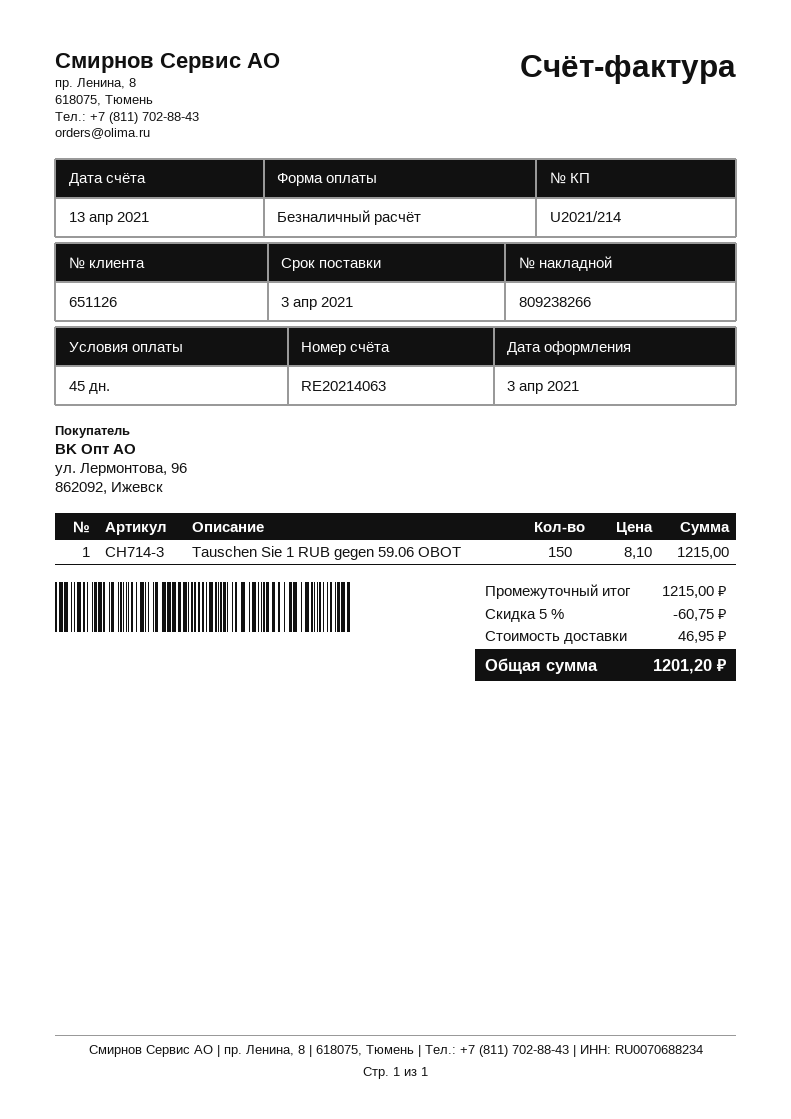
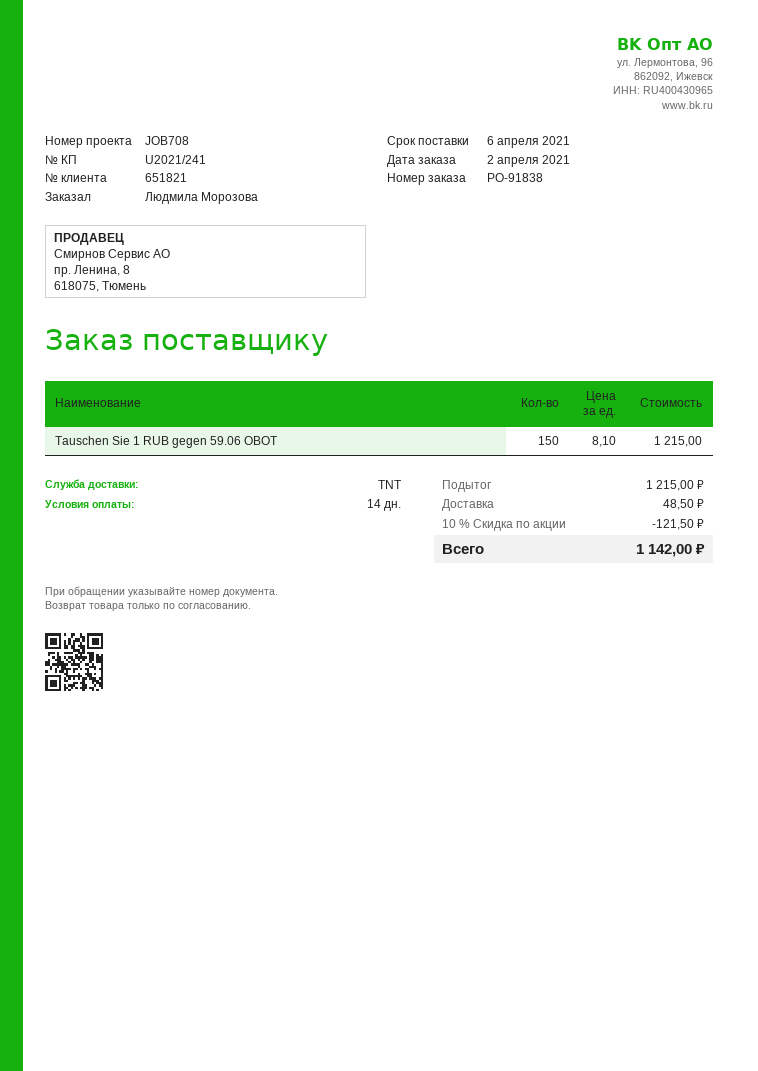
quote number: U2021/214 -> U2021/241
order date: 2021-04-03 -> 2021-04-02
delivery date: 2021-04-03 -> 2021-04-06
payment terms: 45 days -> 14 days
customer number: 651126 -> 651821
discount: 5% = 60.75 -> 10% = 121.50
shipping: 46.95 -> 48.50
total: 1201.20 -> 1142.00

